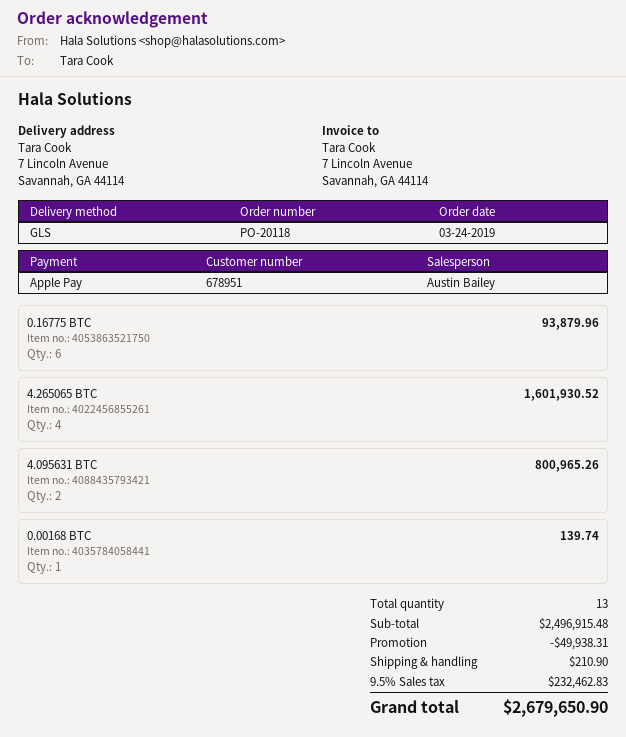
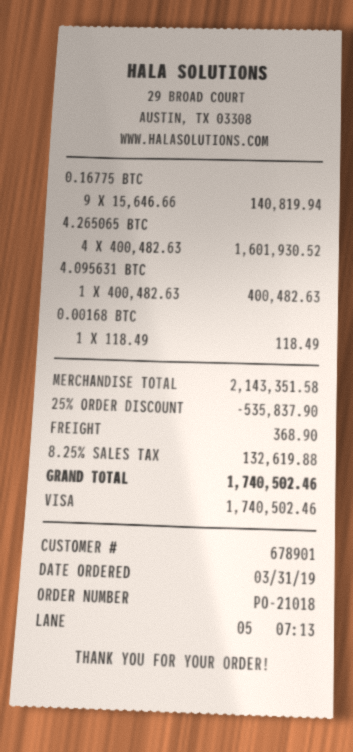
order number: PO-20118 -> PO-21018
order date: 2019-03-24 -> 2019-03-31
customer number: 678951 -> 678901
payment method: Apple Pay -> Visa
0.16775 BTC: 6 for 93879.96 -> 9 for 140819.94
4.095631 BTC: 2 for 800965.26 -> 1 for 400482.63
0.00168 BTC: 1 for 139.74 -> 1 for 118.49
subtotal: 2496915.48 -> 2143351.58
discount: 49938.31 -> 535837.90
shipping: 210.90 -> 368.90
tax: 9.5% = 232462.83 -> 8.25% = 132619.88
total: 2679650.90 -> 1740502.46

